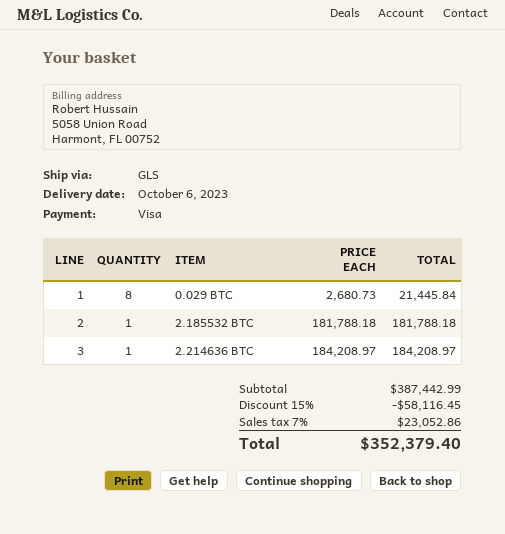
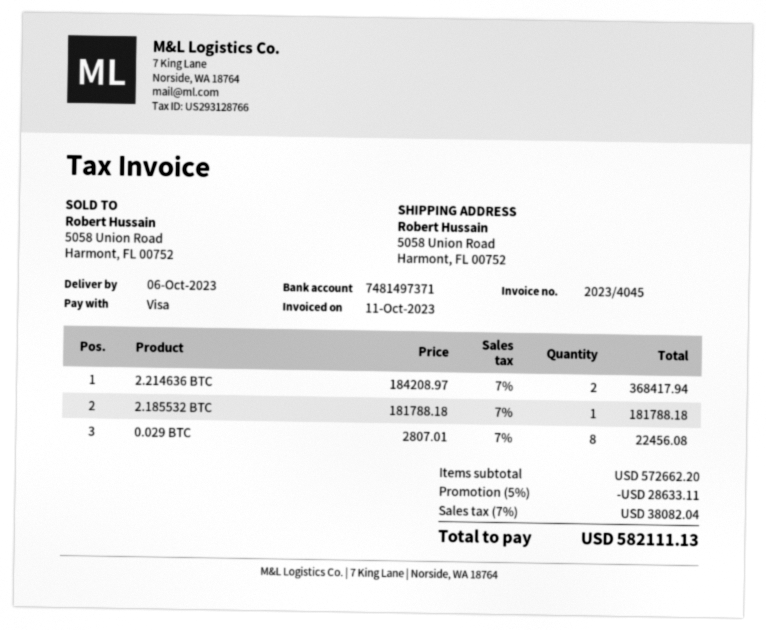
0.029 BTC: 8 x 2680.73 = 21445.84 -> 8 x 2807.01 = 22456.08
2.214636 BTC: 1 x 184208.97 = 184208.97 -> 2 x 184208.97 = 368417.94
subtotal: 387442.99 -> 572662.20
discount: 15% = 58116.45 -> 5% = 28633.11
tax: 7% = 23052.86 -> 7% = 38082.04
total: 352379.40 -> 582111.13

